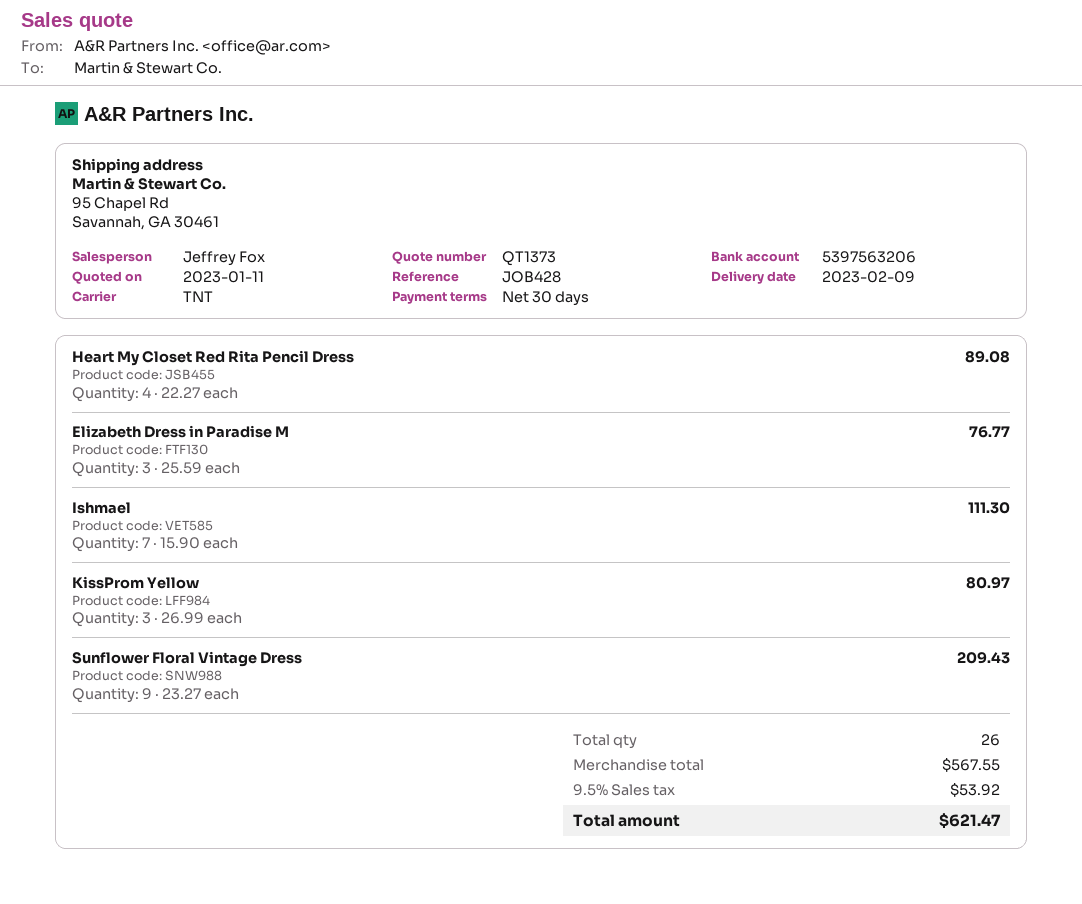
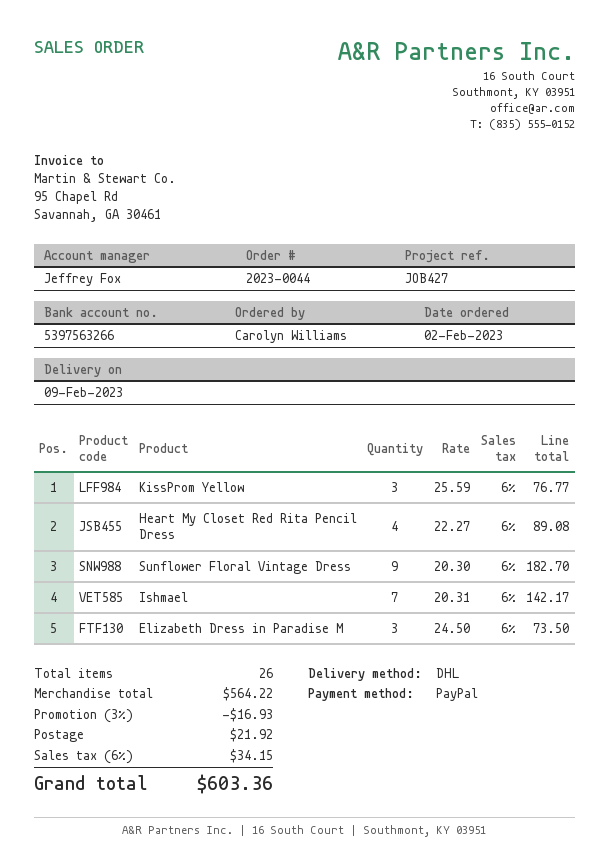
reference: JOB428 -> JOB427
bank account: 5397563206 -> 5397563266
shipping method: TNT -> DHL
Elizabeth Dress in Paradise M: 3 x 25.59 = 76.77 -> 3 x 24.50 = 73.50
Ishmael: 7 x 15.90 = 111.30 -> 7 x 20.31 = 142.17
KissProm Yellow: 3 x 26.99 = 80.97 -> 3 x 25.59 = 76.77
Sunflower Floral Vintage Dress: 9 x 23.27 = 209.43 -> 9 x 20.30 = 182.70
subtotal: 567.55 -> 564.22
discount: none -> 3% = 16.93
shipping: none -> 21.92
tax: 9.5% = 53.92 -> 6% = 34.15
total: 621.47 -> 603.36

